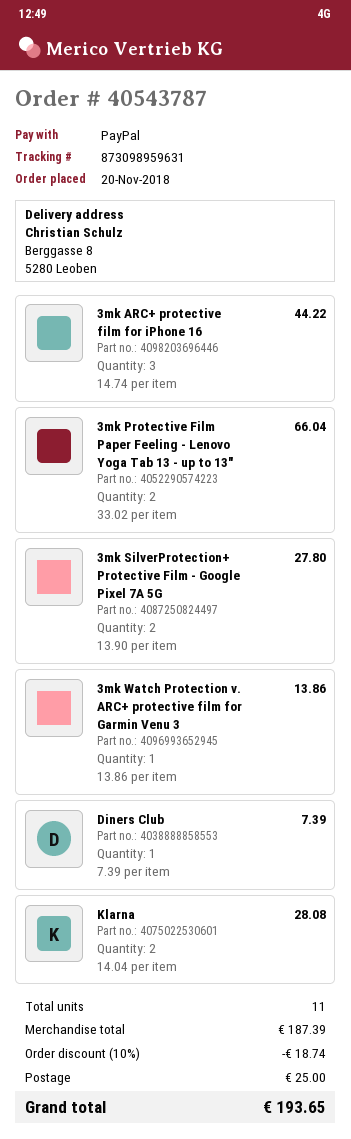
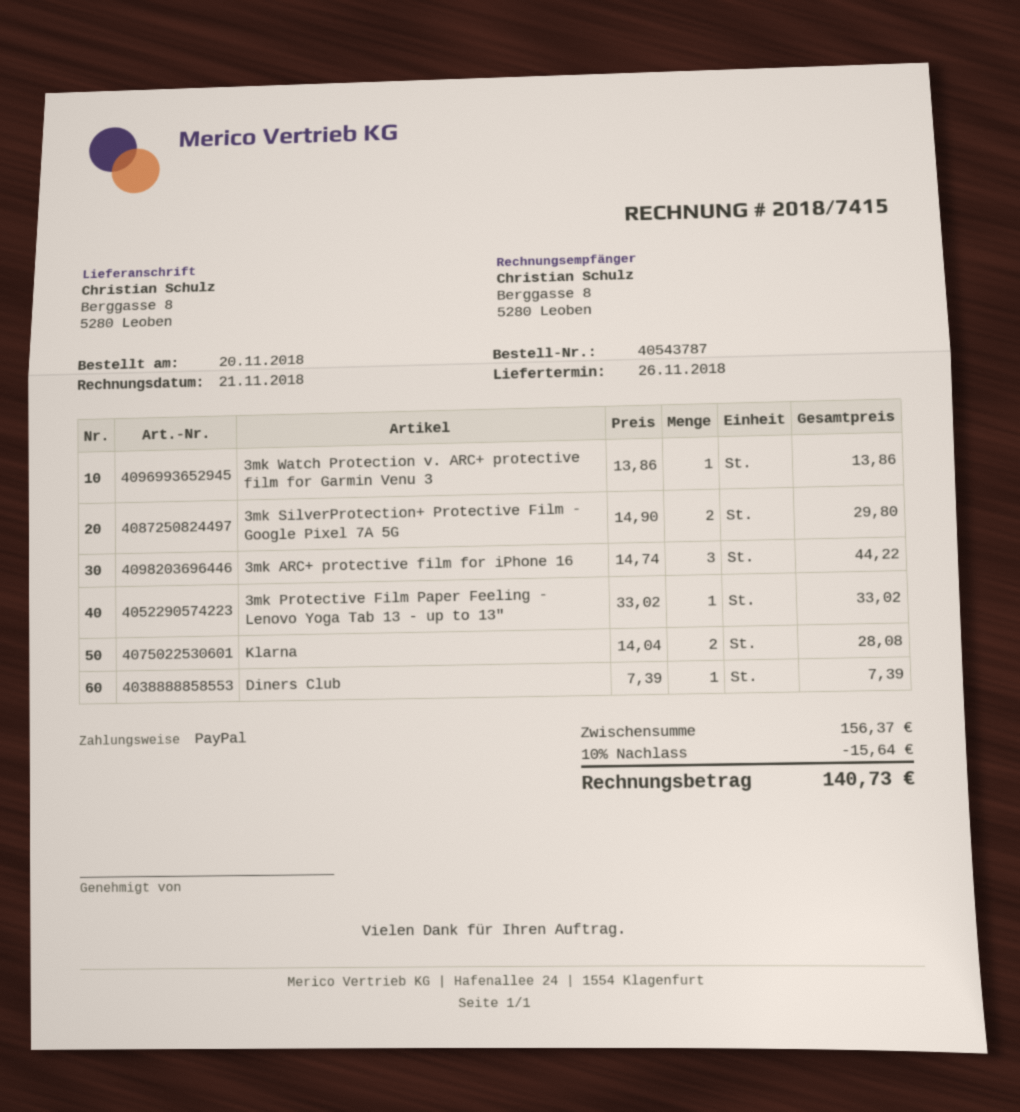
3mk Protective Film Paper Feeling - Lenovo Yoga Tab 13 - up to 13": 2 x 33.02 = 66.04 -> 1 x 33.02 = 33.02
3mk SilverProtection+ Protective Film - Google Pixel 7A 5G: 2 x 13.90 = 27.80 -> 2 x 14.90 = 29.80
subtotal: 187.39 -> 156.37
discount: 10% = 18.74 -> 10% = 15.64
shipping: 25.00 -> none
total: 193.65 -> 140.73

